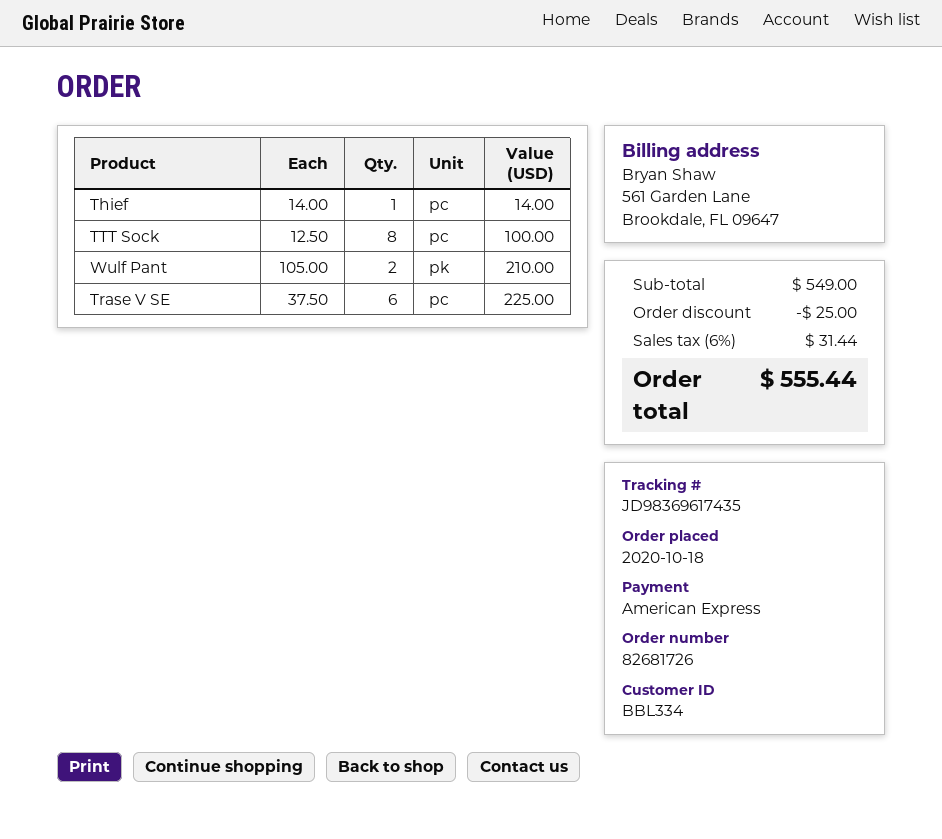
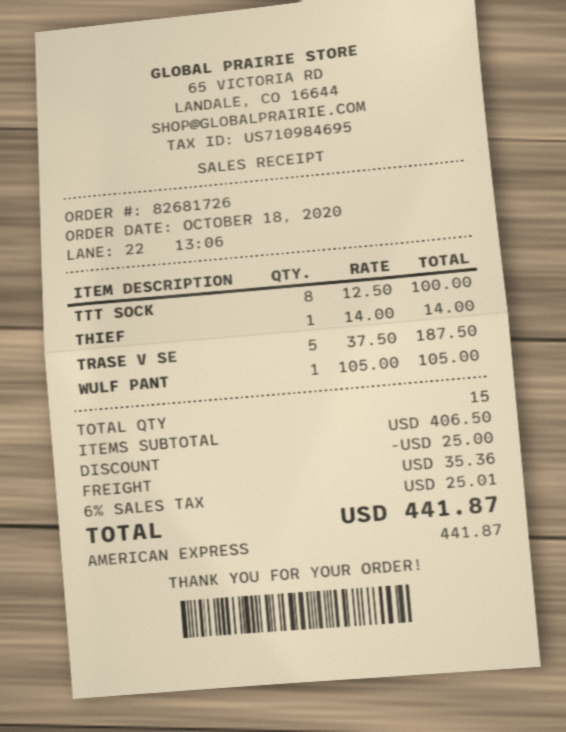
Wulf Pant: 2 x 105.00 = 210.00 -> 1 x 105.00 = 105.00
Trase V SE: 6 x 37.50 = 225.00 -> 5 x 37.50 = 187.50
subtotal: 549.00 -> 406.50
shipping: none -> 35.36
tax: 6% = 31.44 -> 6% = 25.01
total: 555.44 -> 441.87

